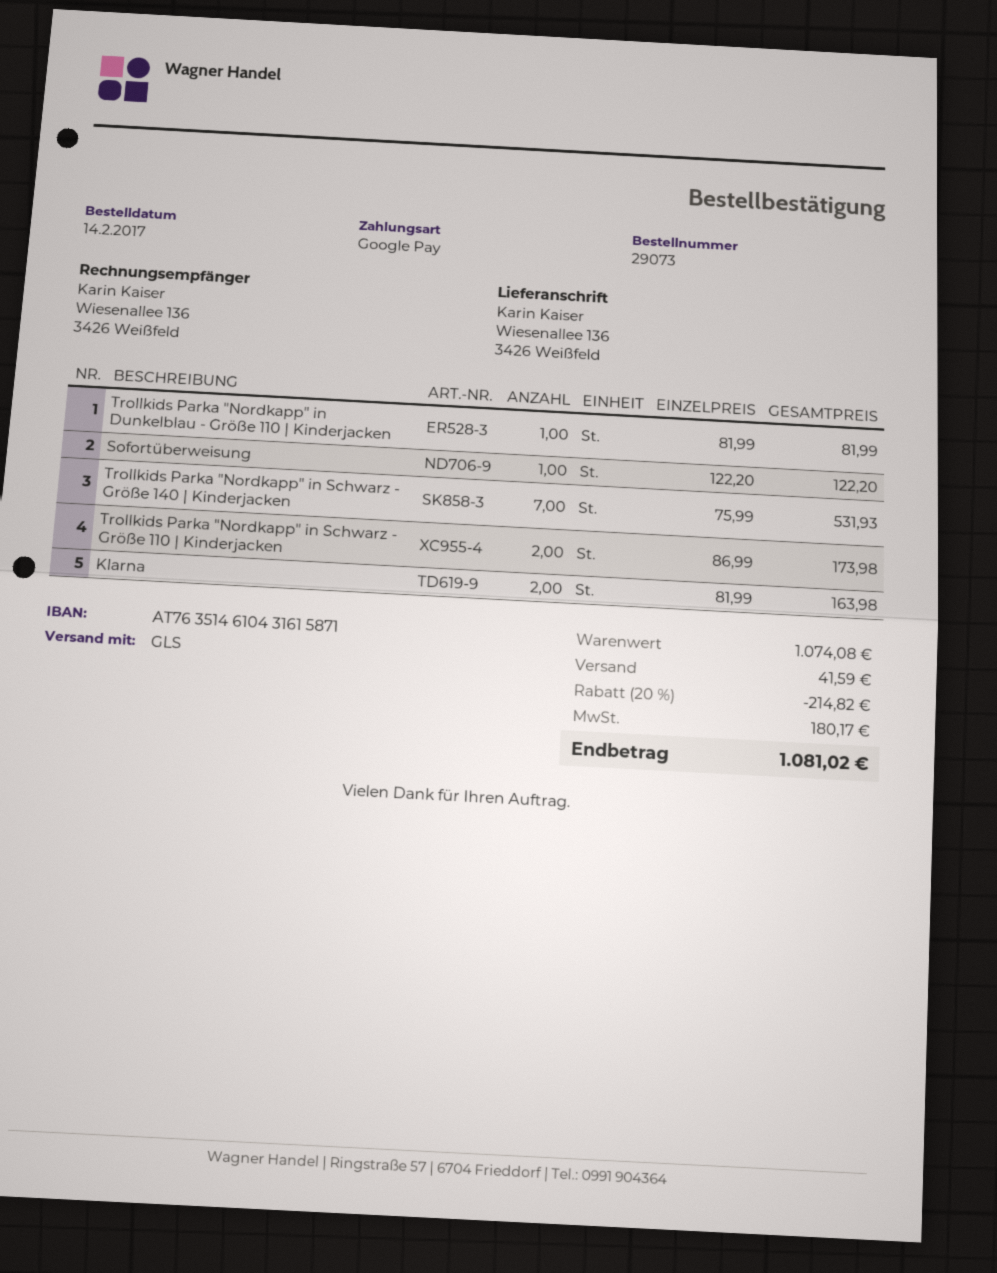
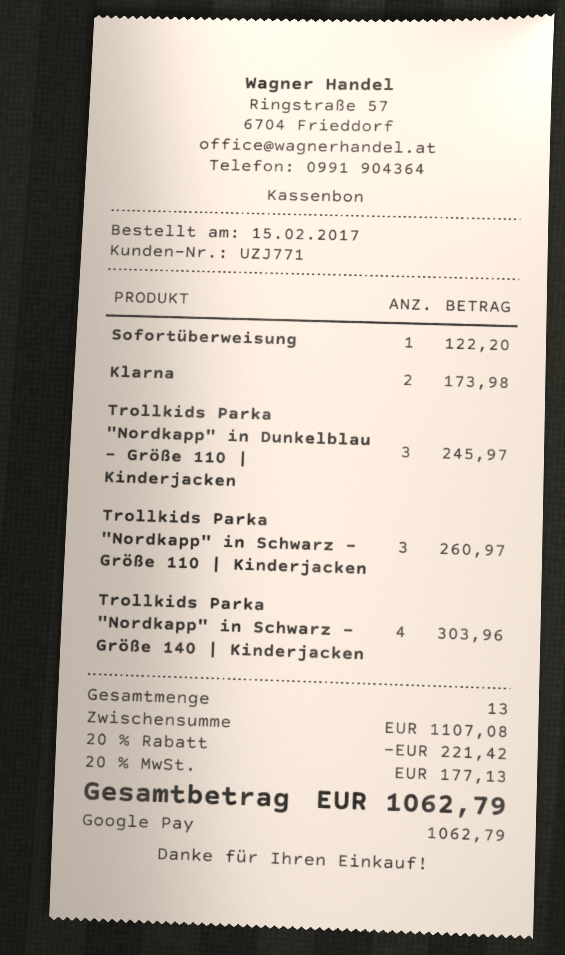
order date: 2017-02-14 -> 2017-02-15
Trollkids Parka "Nordkapp" in Dunkelblau - Größe 110 | Kinderjacken: 1 for 81.99 -> 3 for 245.97
Trollkids Parka "Nordkapp" in Schwarz - Größe 140 | Kinderjacken: 7 for 531.93 -> 4 for 303.96
Trollkids Parka "Nordkapp" in Schwarz - Größe 110 | Kinderjacken: 2 for 173.98 -> 3 for 260.97
Klarna: 2 for 163.98 -> 2 for 173.98
subtotal: 1074.08 -> 1107.08
discount: 20% = 214.82 -> 20% = 221.42
shipping: 41.59 -> none
tax: 180.17 -> 177.13
total: 1081.02 -> 1062.79

